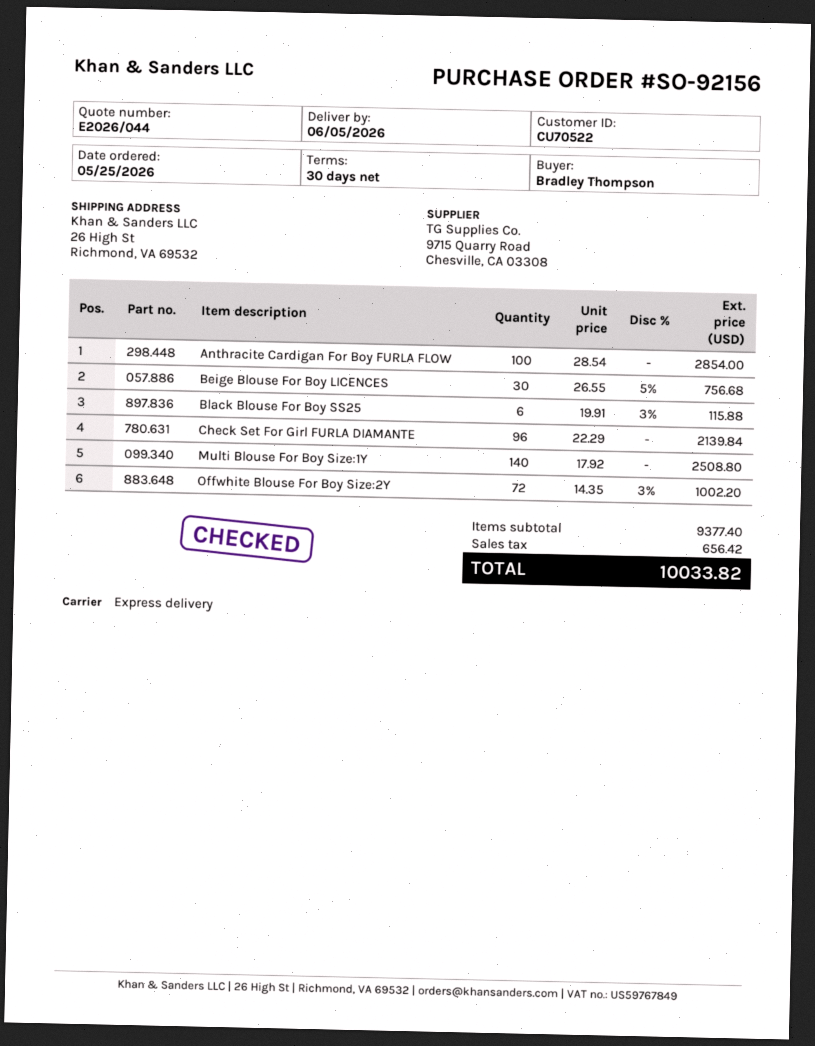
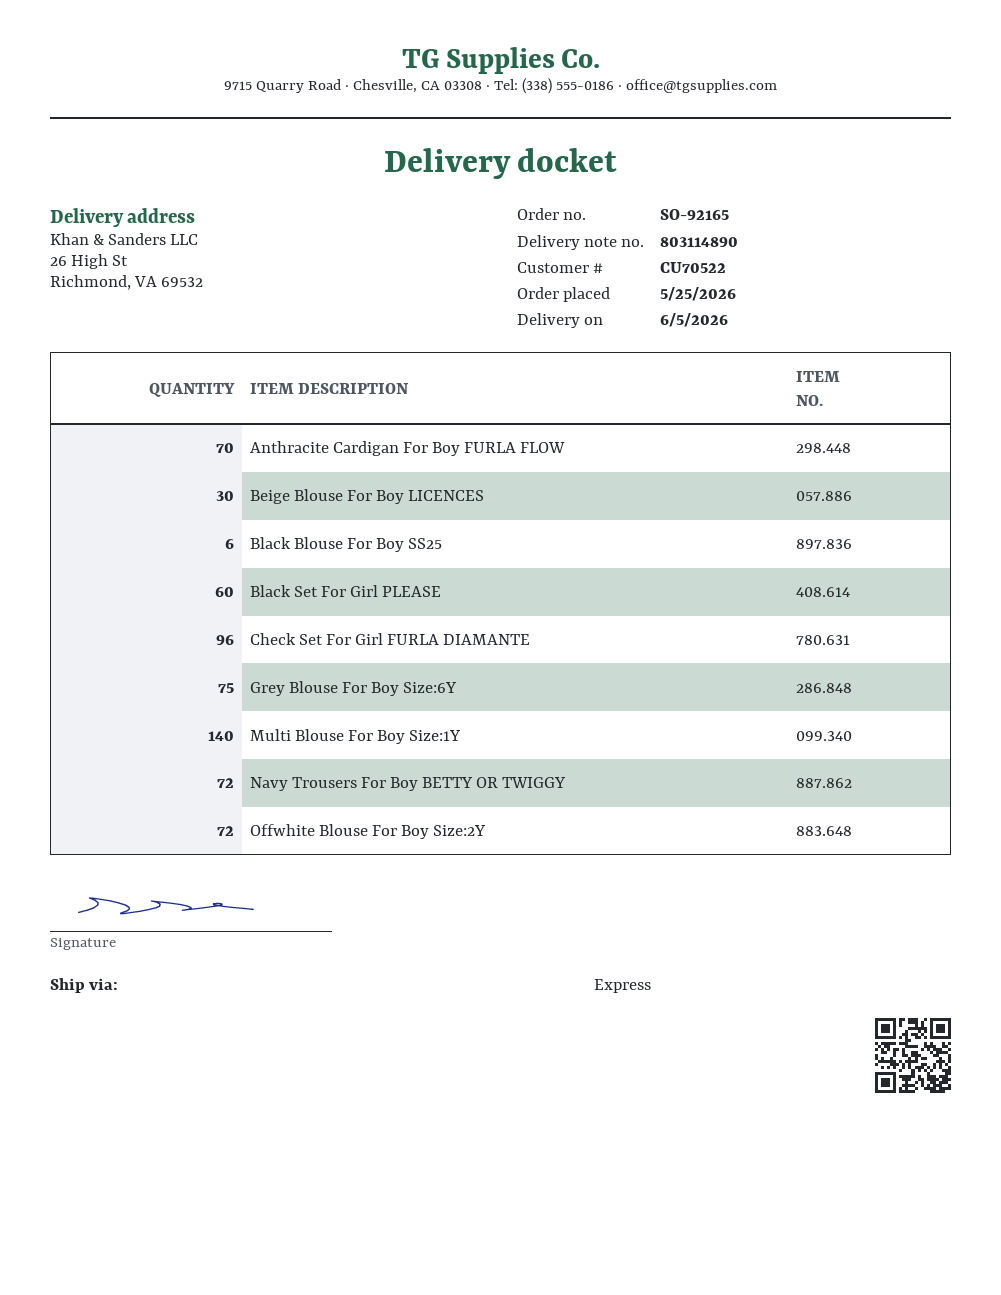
order number: SO-92156 -> SO-92165
Anthracite Cardigan For Boy FURLA FLOW: 100 -> 70
Black Set For Girl PLEASE: none -> 60
Grey Blouse For Boy Size:6Y: none -> 75
Navy Trousers For Boy BETTY OR TWIGGY: none -> 72

